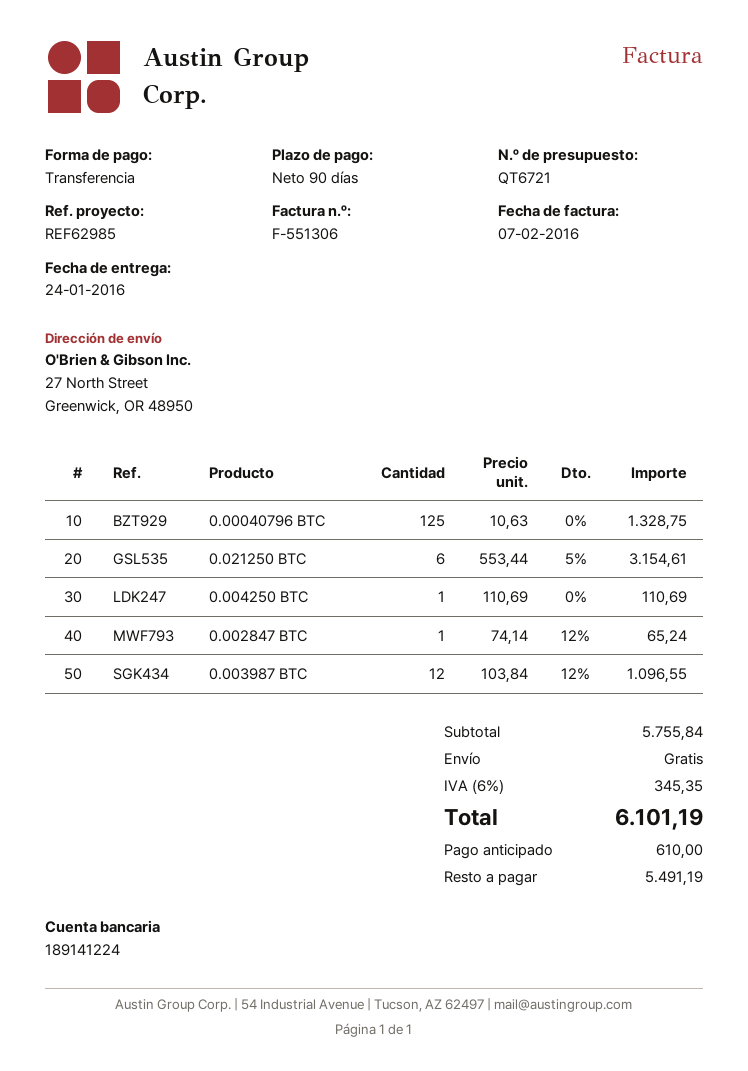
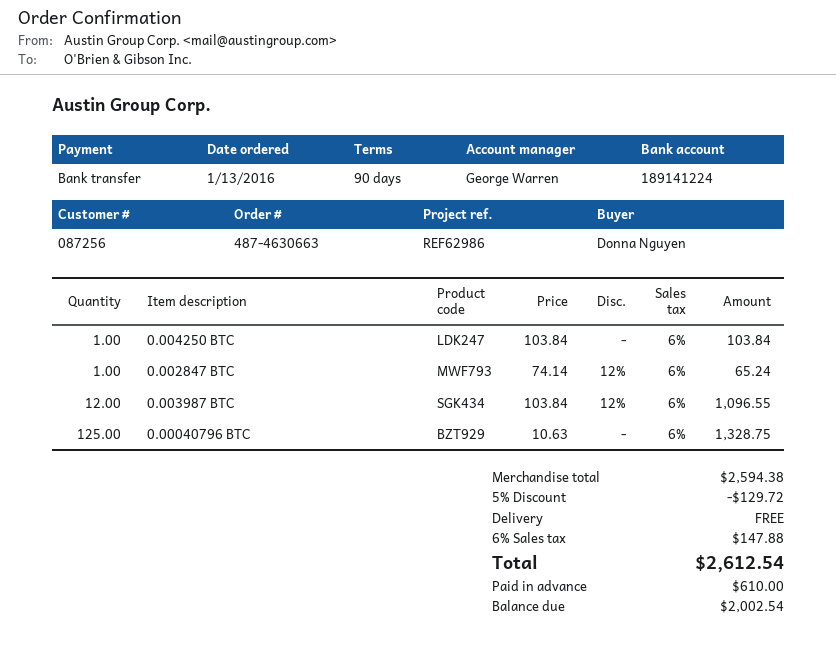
reference: REF62985 -> REF62986
0.021250 BTC: 6 x 553.44 - 5% = 3154.61 -> none
0.004250 BTC: 1 x 110.69 = 110.69 -> 1 x 103.84 = 103.84
subtotal: 5755.84 -> 2594.38
discount: none -> 5% = 129.72
tax: 6% = 345.35 -> 6% = 147.88
total: 6101.19 -> 2612.54
balance: 5491.19 -> 2002.54

